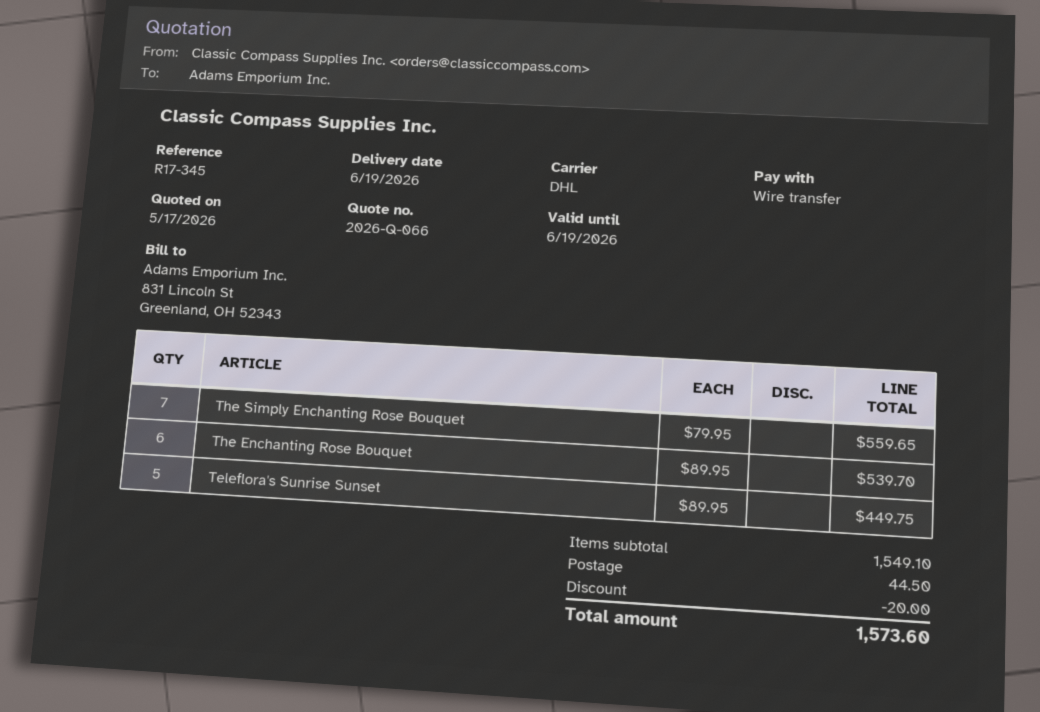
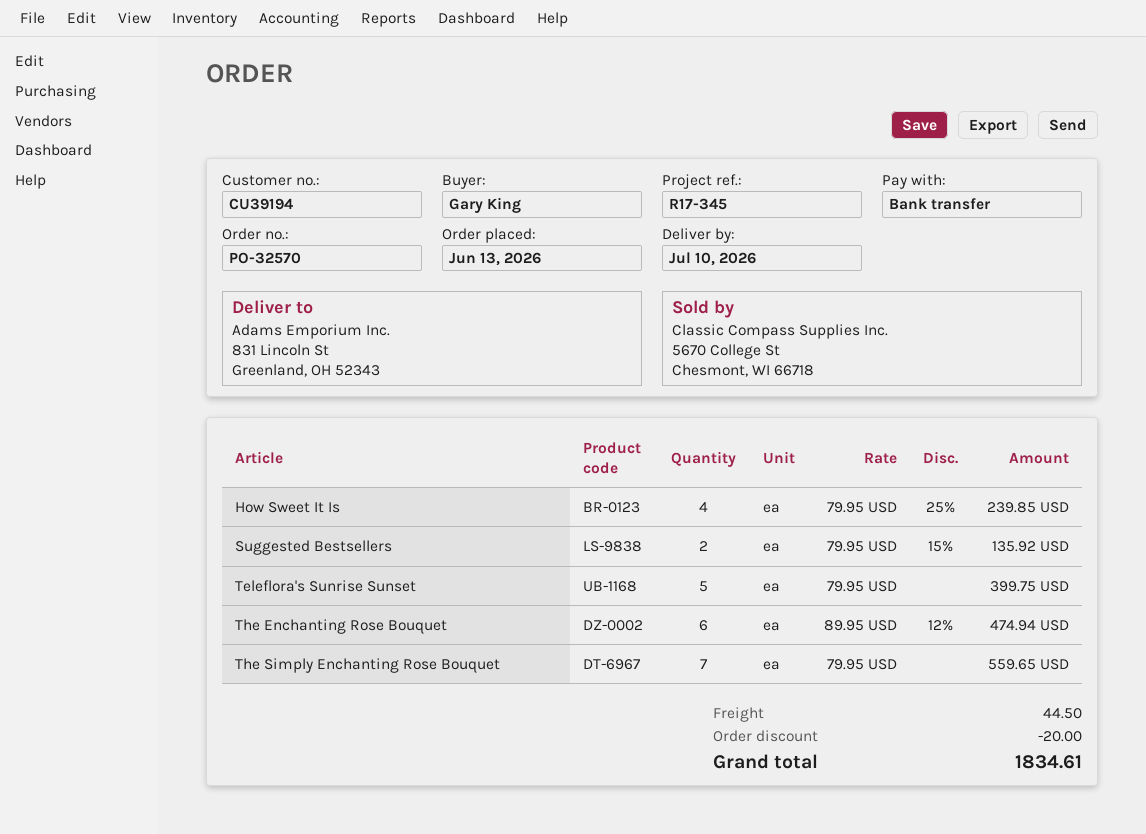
delivery date: 2026-06-19 -> 2026-07-10
The Enchanting Rose Bouquet: 6 x 89.95 = 539.70 -> 6 x 89.95 - 12% = 474.94
Teleflora's Sunrise Sunset: 5 x 89.95 = 449.75 -> 5 x 79.95 = 399.75
How Sweet It Is: none -> 4 x 79.95 - 25% = 239.85
Suggested Bestsellers: none -> 2 x 79.95 - 15% = 135.92
total: 1573.60 -> 1834.61

